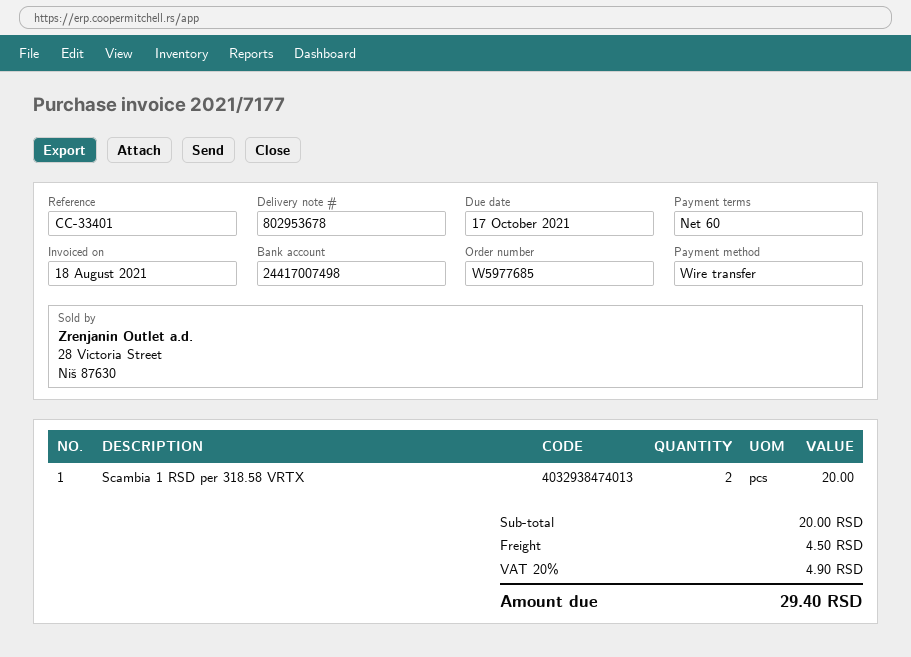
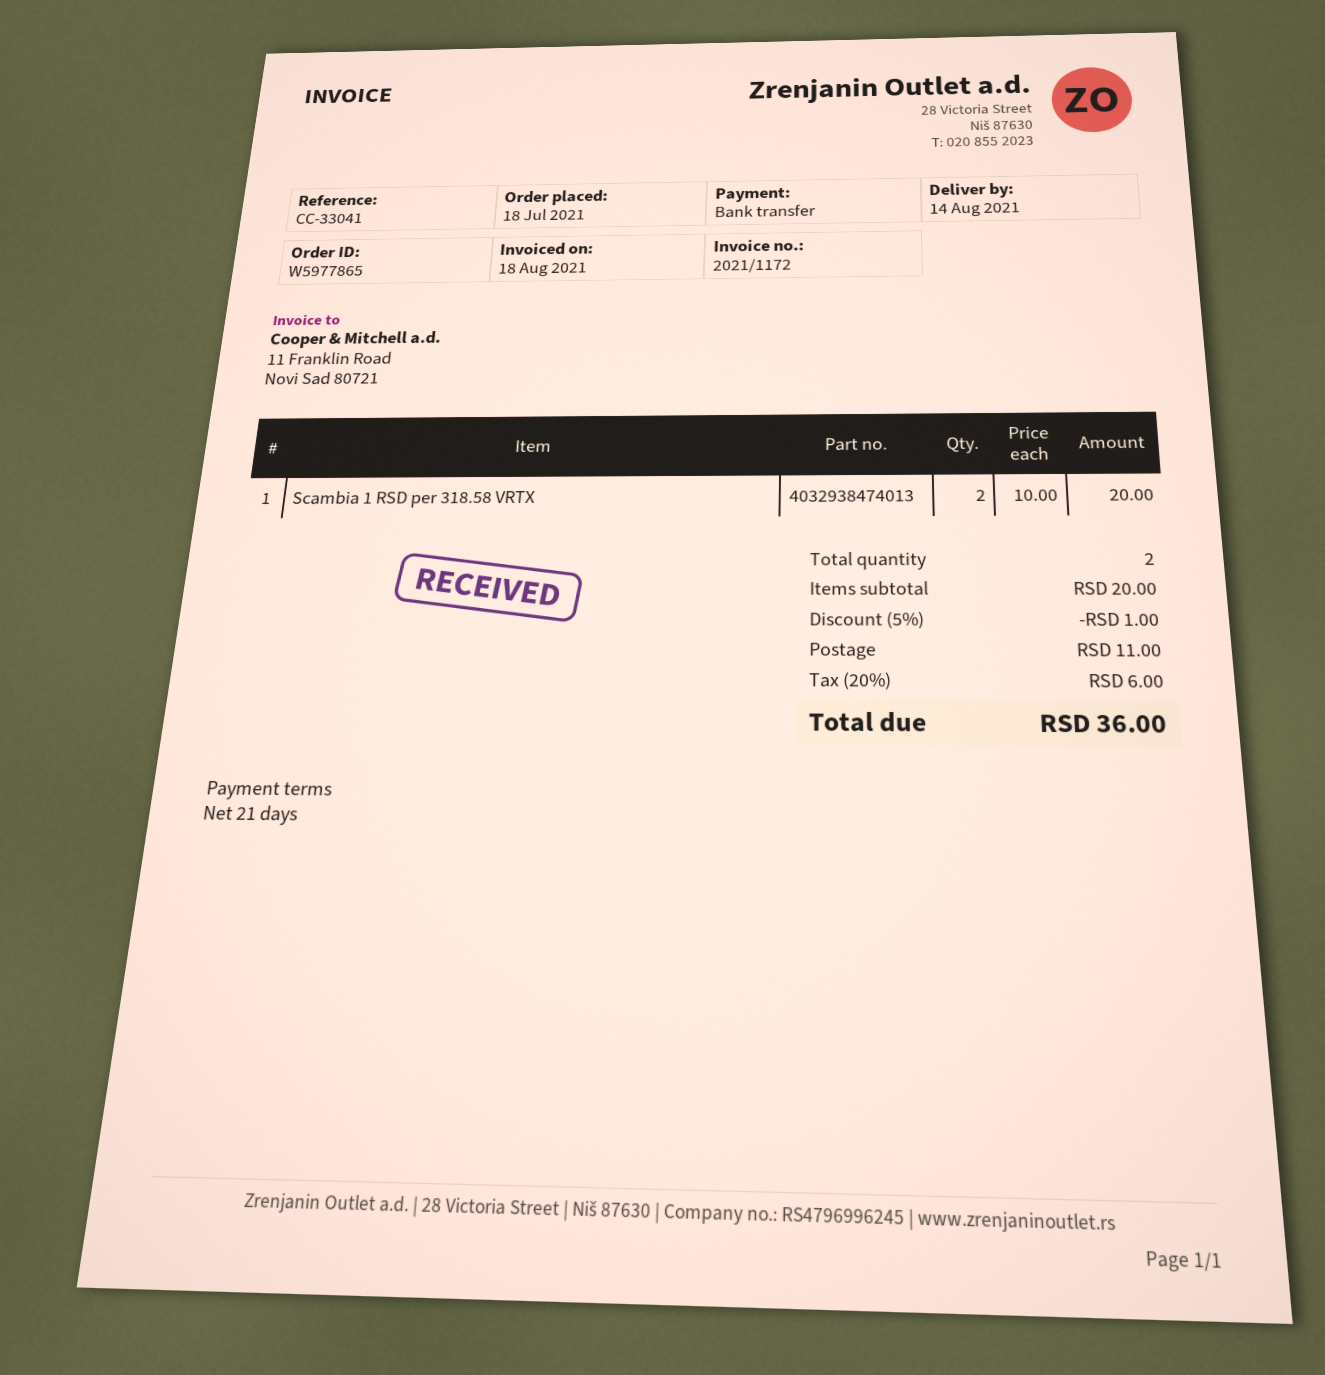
order number: W5977685 -> W5977865
invoice number: 2021/7177 -> 2021/1172
payment terms: 60 days -> 21 days
reference: CC-33401 -> CC-33041
discount: none -> 5% = 1.00
shipping: 4.50 -> 11.00
tax: 20% = 4.90 -> 20% = 6.00
total: 29.40 -> 36.00

